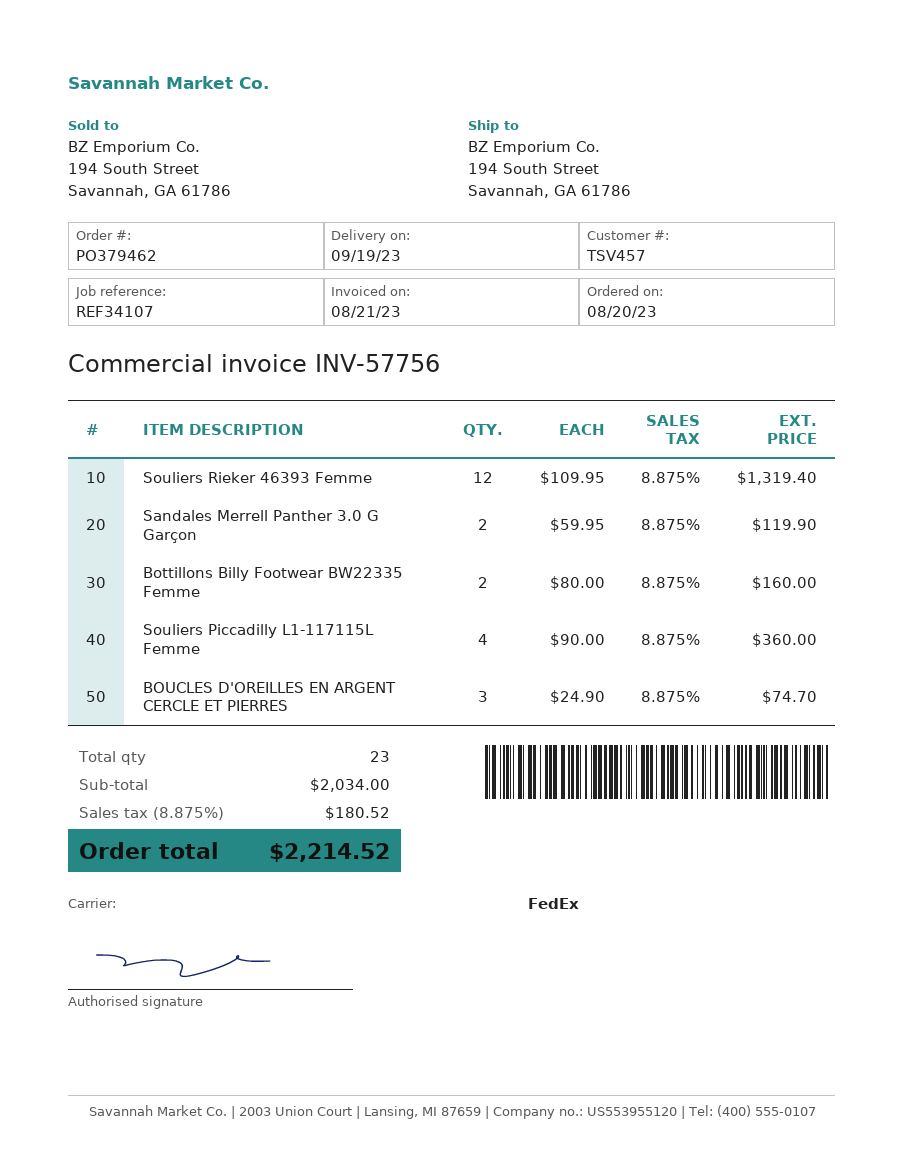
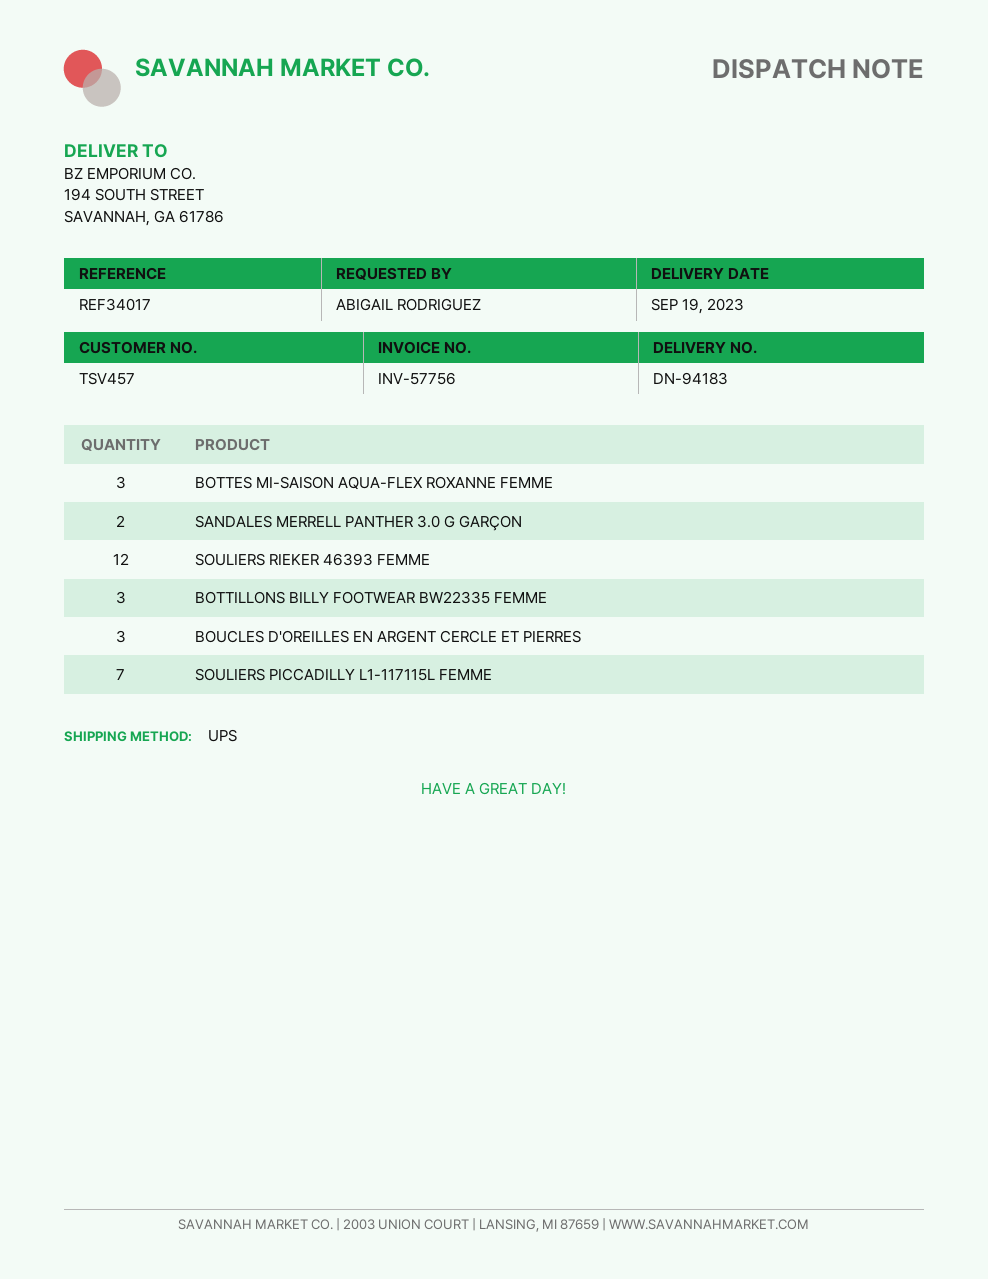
reference: REF34107 -> REF34017
shipping method: FedEx -> UPS
Bottillons Billy Footwear BW22335 Femme: 2 -> 3
Souliers Piccadilly L1-117115L Femme: 4 -> 7
BOTTES MI-SAISON AQUA-FLEX ROXANNE FEMME: none -> 3

